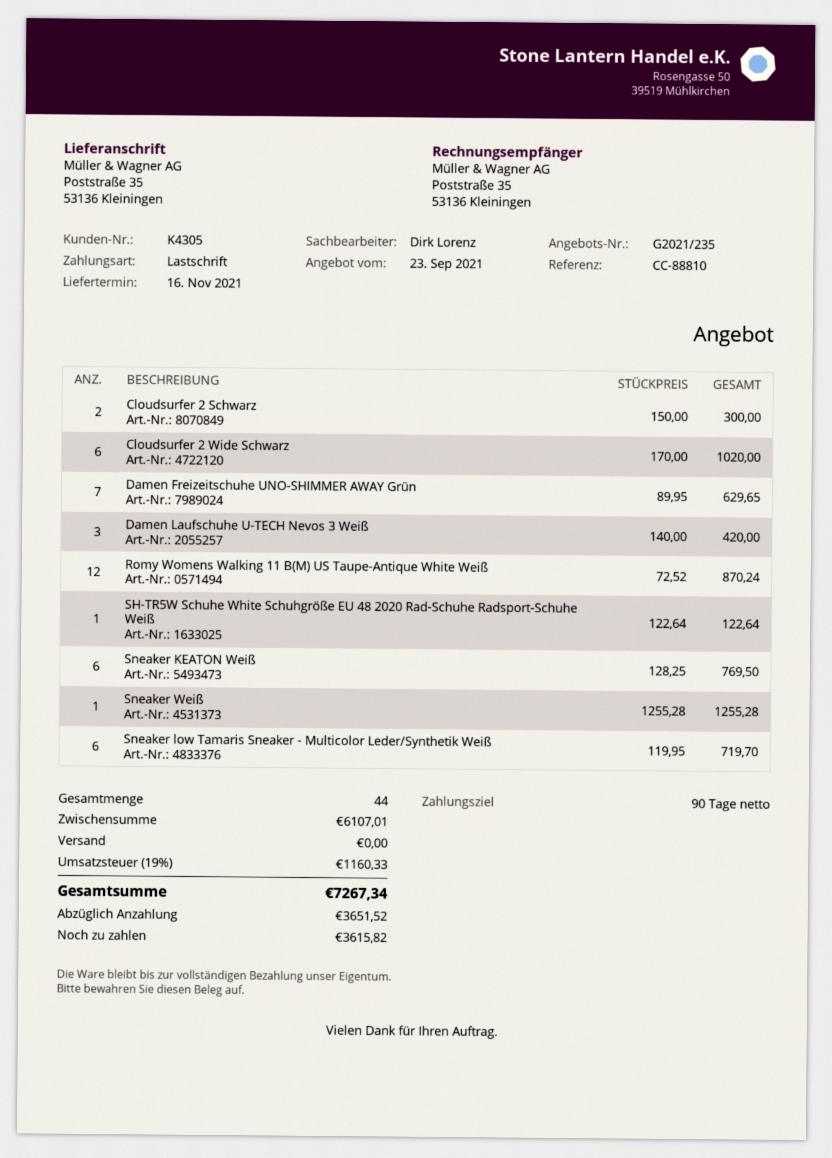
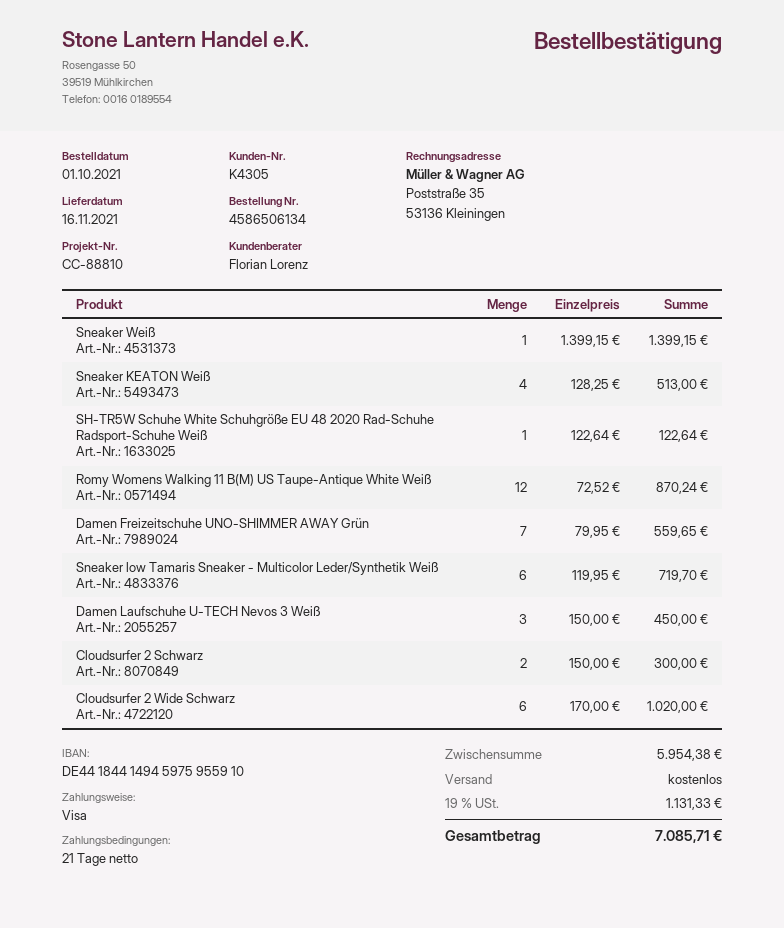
payment terms: 90 days -> 21 days
sales rep: Dirk Lorenz -> Florian Lorenz
payment method: direct debit -> Visa
Damen Freizeitschuhe UNO-SHIMMER AWAY Grün: 7 x 89.95 = 629.65 -> 7 x 79.95 = 559.65
Damen Laufschuhe U-TECH Nevos 3 Weiß: 3 x 140.00 = 420.00 -> 3 x 150.00 = 450.00
Sneaker KEATON Weiß: 6 x 128.25 = 769.50 -> 4 x 128.25 = 513.00
Sneaker Weiß: 1 x 1255.28 = 1255.28 -> 1 x 1399.15 = 1399.15
subtotal: 6107.01 -> 5954.38
tax: 19% = 1160.33 -> 19% = 1131.33
total: 7267.34 -> 7085.71

